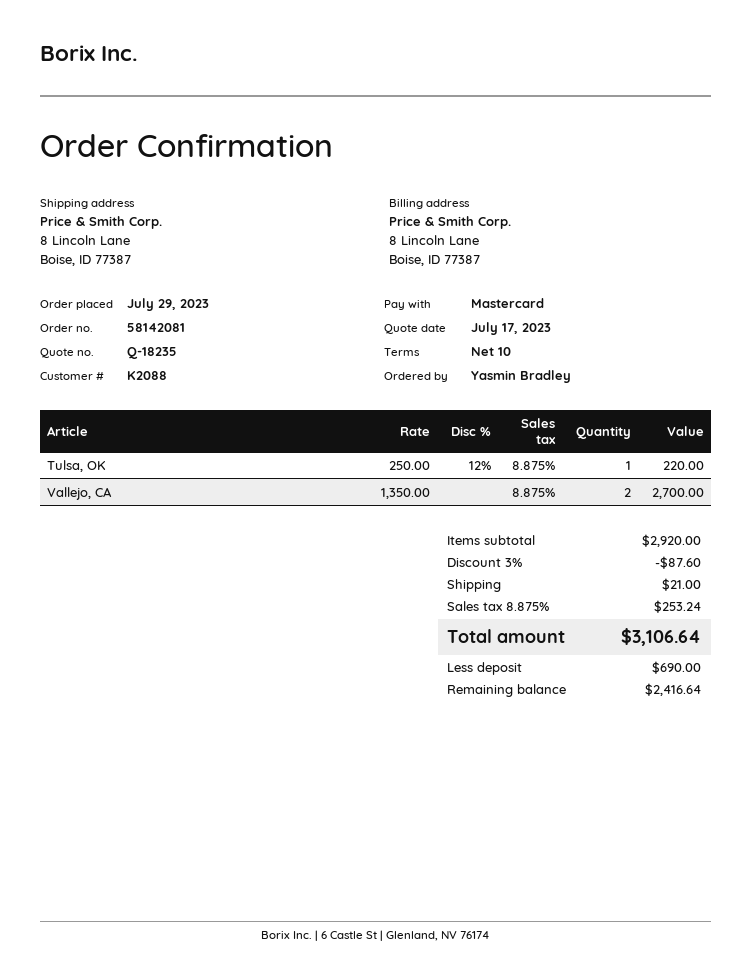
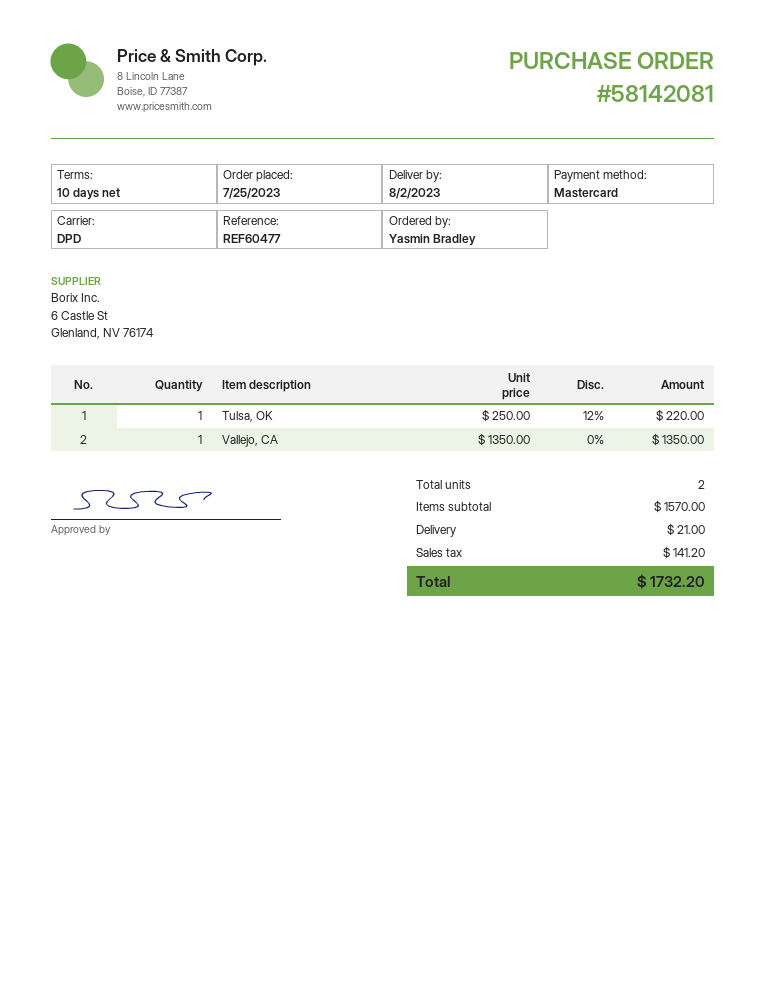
order date: 2023-07-29 -> 2023-07-25
Vallejo, CA: 2 x 1350.00 = 2700.00 -> 1 x 1350.00 = 1350.00
subtotal: 2920.00 -> 1570.00
discount: 3% = 87.60 -> none
tax: 253.24 -> 141.20
total: 3106.64 -> 1732.20

